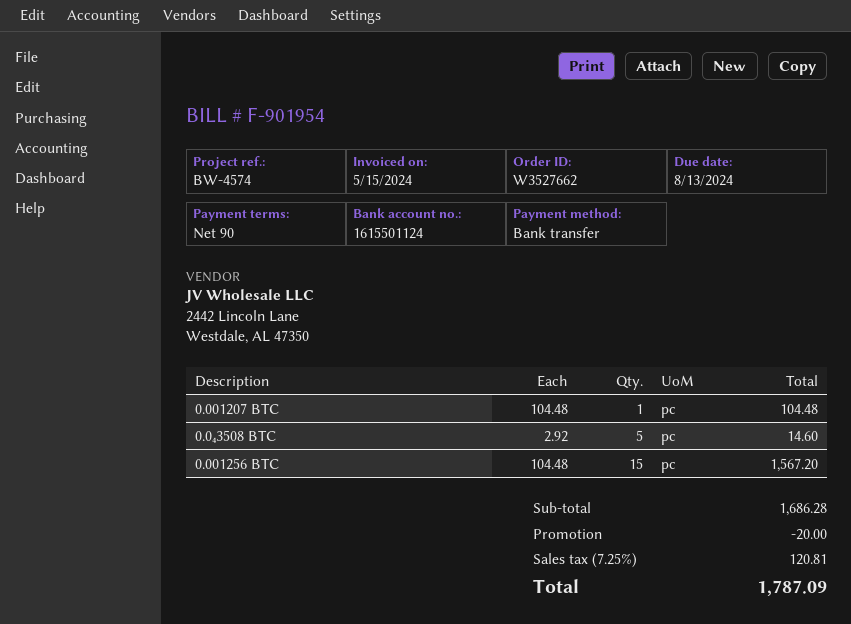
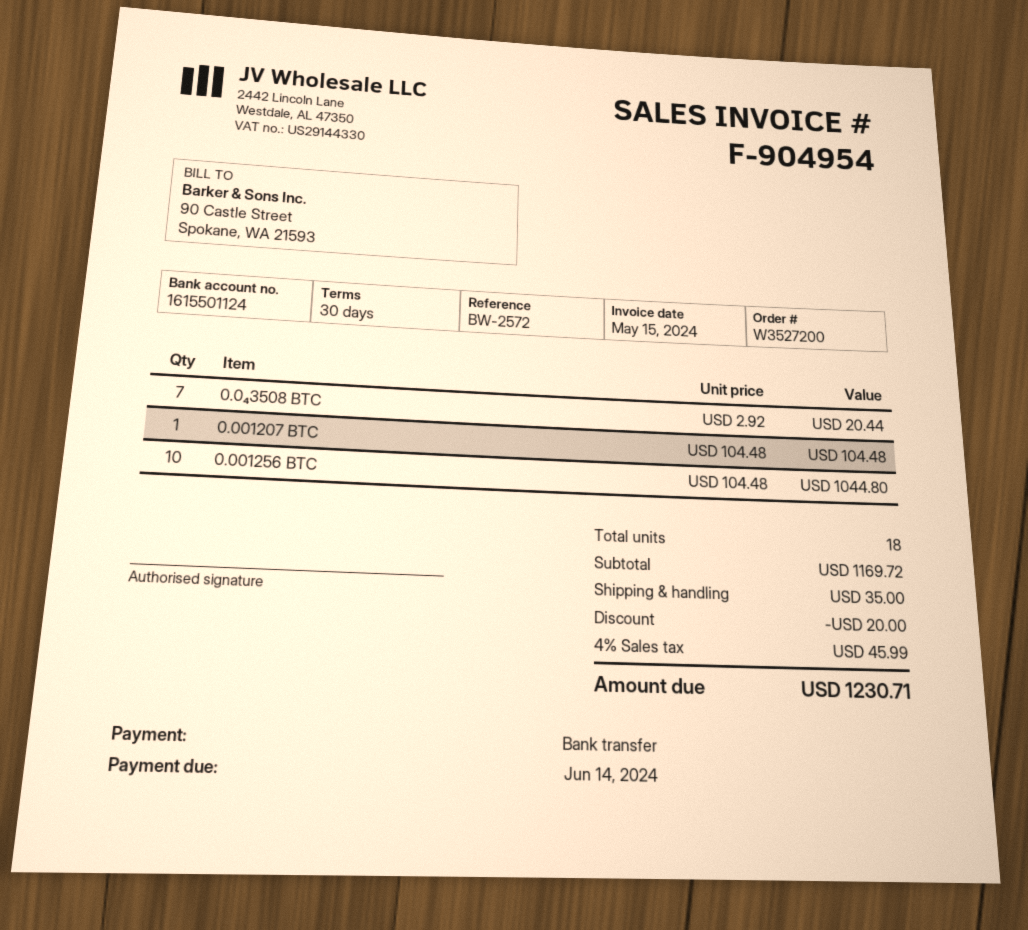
order number: W3527662 -> W3527200
invoice number: F-901954 -> F-904954
payment terms: 90 days -> 30 days
due date: 2024-08-13 -> 2024-06-14
reference: BW-4574 -> BW-2572
0.0₄3508 BTC: 5 x 2.92 = 14.60 -> 7 x 2.92 = 20.44
0.001256 BTC: 15 x 104.48 = 1567.20 -> 10 x 104.48 = 1044.80
subtotal: 1686.28 -> 1169.72
shipping: none -> 35.00
tax: 7.25% = 120.81 -> 4% = 45.99
total: 1787.09 -> 1230.71

